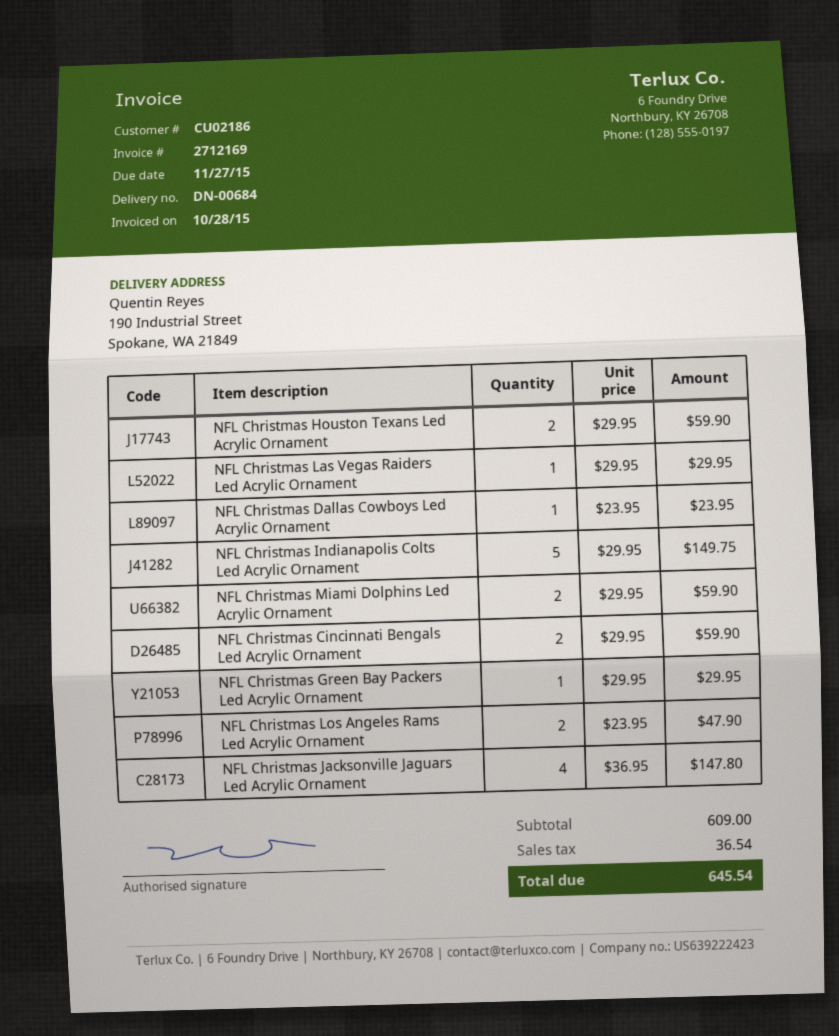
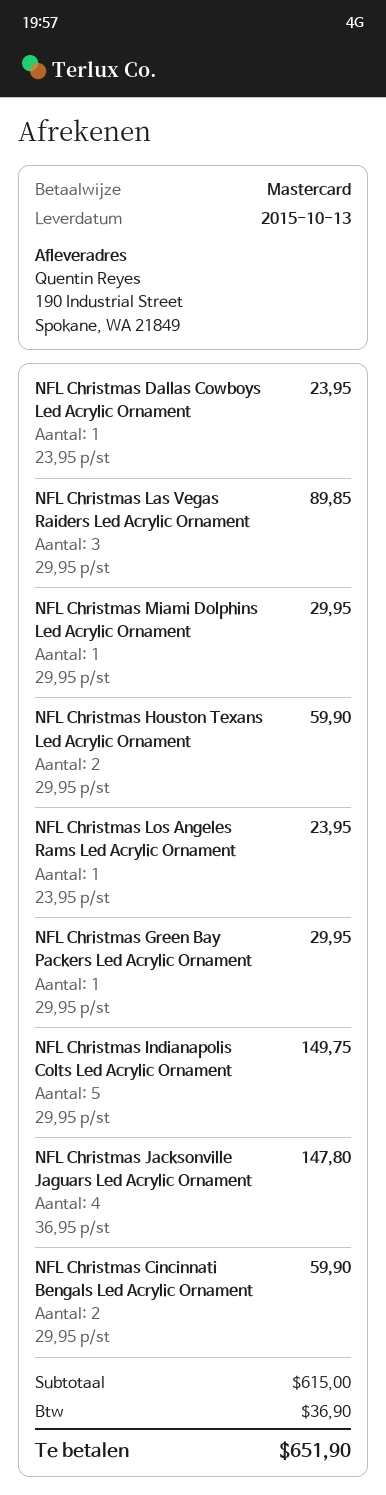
NFL Christmas Las Vegas Raiders Led Acrylic Ornament: 1 x 29.95 = 29.95 -> 3 x 29.95 = 89.85
NFL Christmas Miami Dolphins Led Acrylic Ornament: 2 x 29.95 = 59.90 -> 1 x 29.95 = 29.95
NFL Christmas Los Angeles Rams Led Acrylic Ornament: 2 x 23.95 = 47.90 -> 1 x 23.95 = 23.95
subtotal: 609.00 -> 615.00
tax: 36.54 -> 36.90
total: 645.54 -> 651.90

